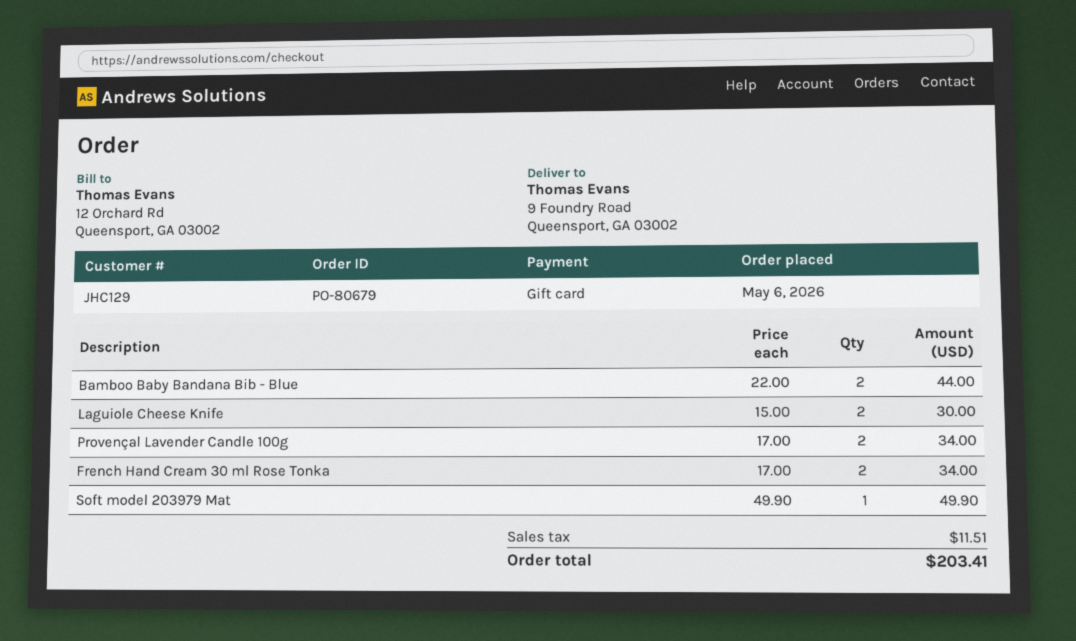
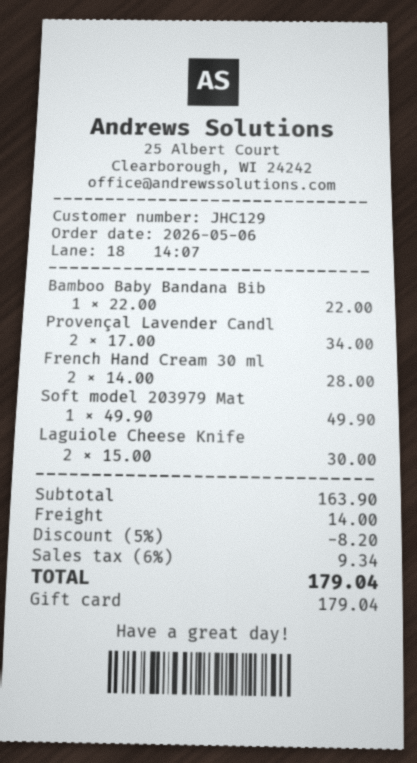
Bamboo Baby Bandana Bib - Blue: 2 x 22.00 = 44.00 -> 1 x 22.00 = 22.00
French Hand Cream 30 ml Rose Tonka: 2 x 17.00 = 34.00 -> 2 x 14.00 = 28.00
discount: none -> 5% = 8.20
shipping: none -> 14.00
tax: 11.51 -> 9.34
total: 203.41 -> 179.04

